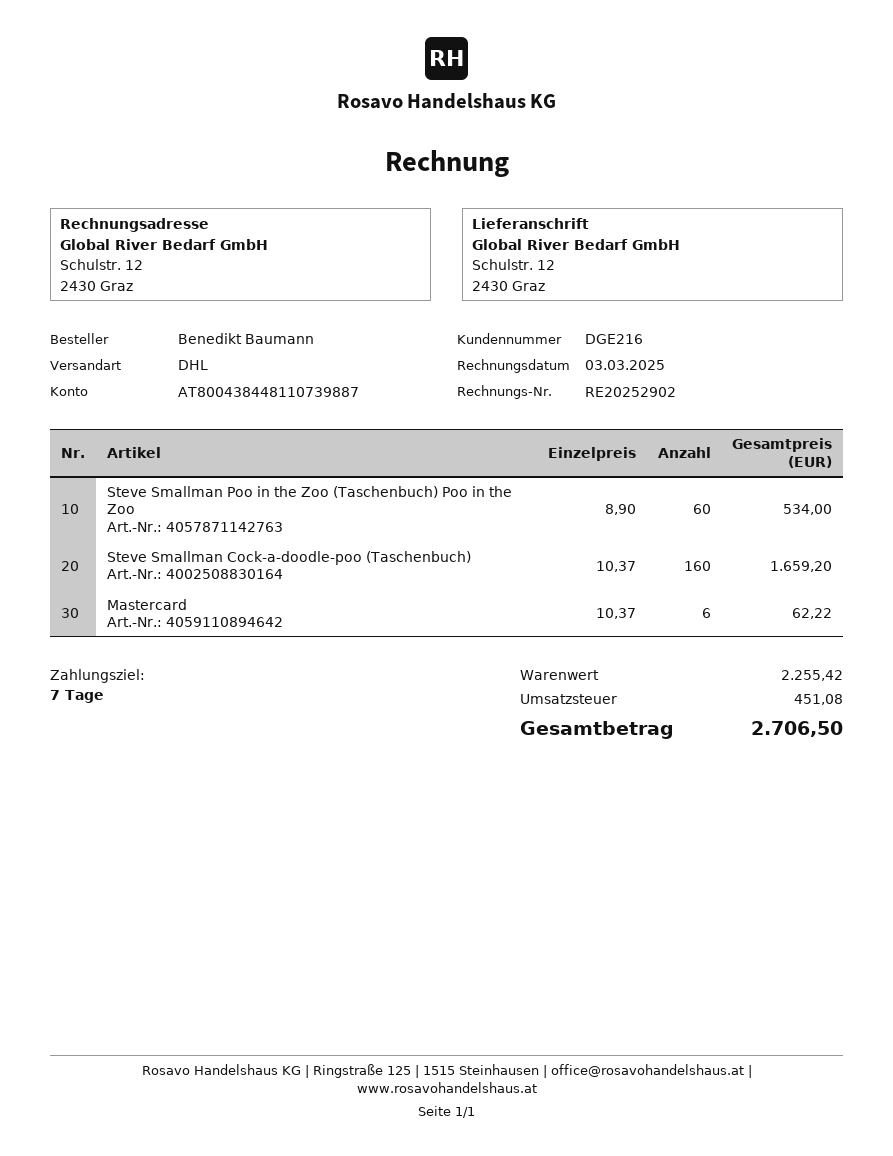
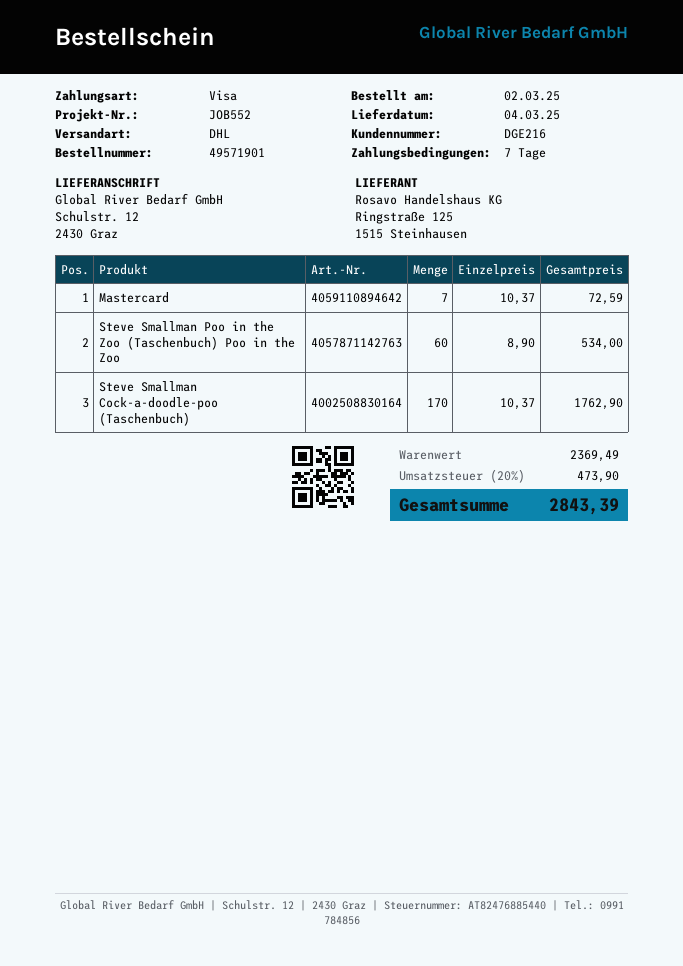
Steve Smallman Cock-a-doodle-poo (Taschenbuch): 160 x 10.37 = 1659.20 -> 170 x 10.37 = 1762.90
Mastercard: 6 x 10.37 = 62.22 -> 7 x 10.37 = 72.59
subtotal: 2255.42 -> 2369.49
tax: 451.08 -> 473.90
total: 2706.50 -> 2843.39

